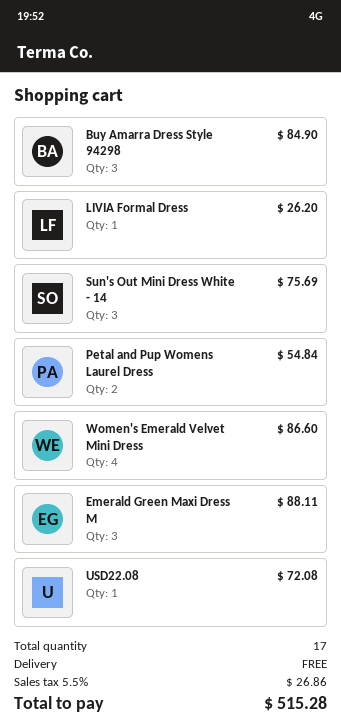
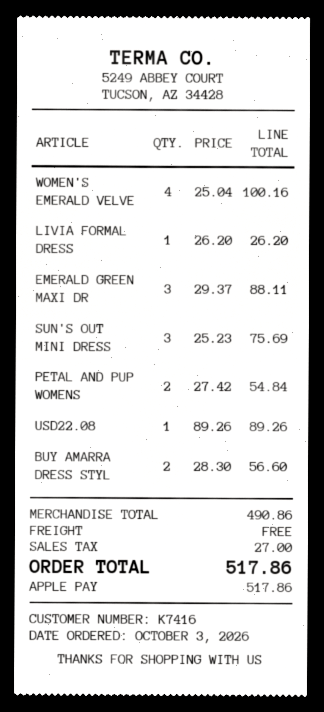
Buy Amarra Dress Style 94298: 3 for 84.90 -> 2 for 56.60
Women's Emerald Velvet Mini Dress: 4 for 86.60 -> 4 for 100.16
USD22.08: 1 for 72.08 -> 1 for 89.26
tax: 26.86 -> 27.00
total: 515.28 -> 517.86

